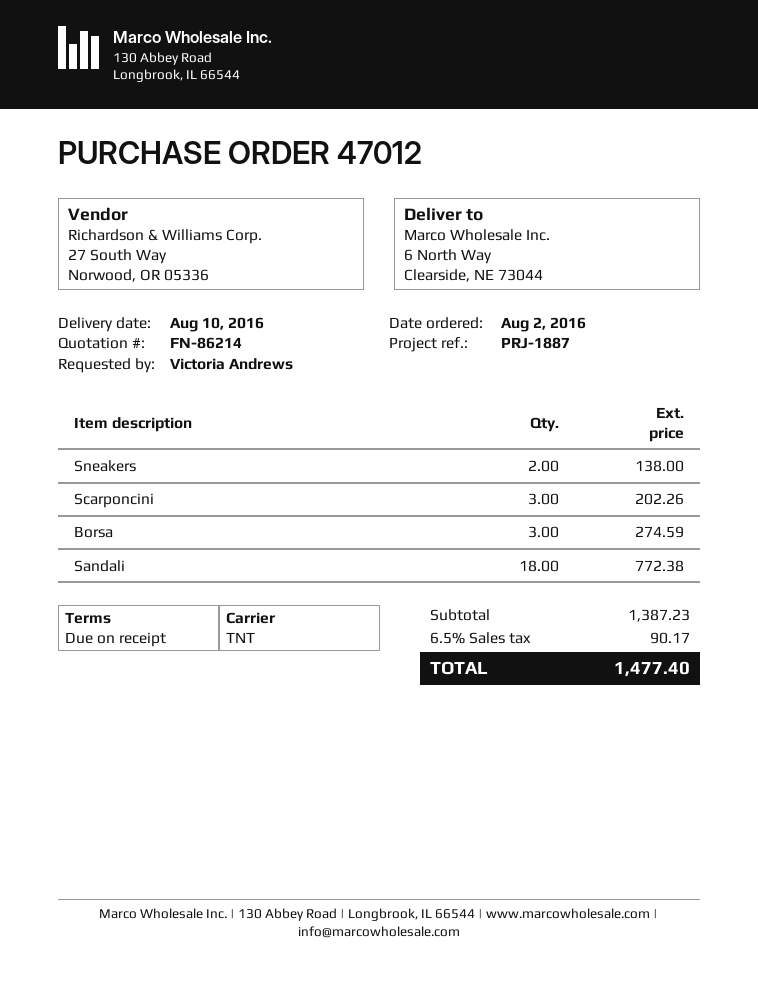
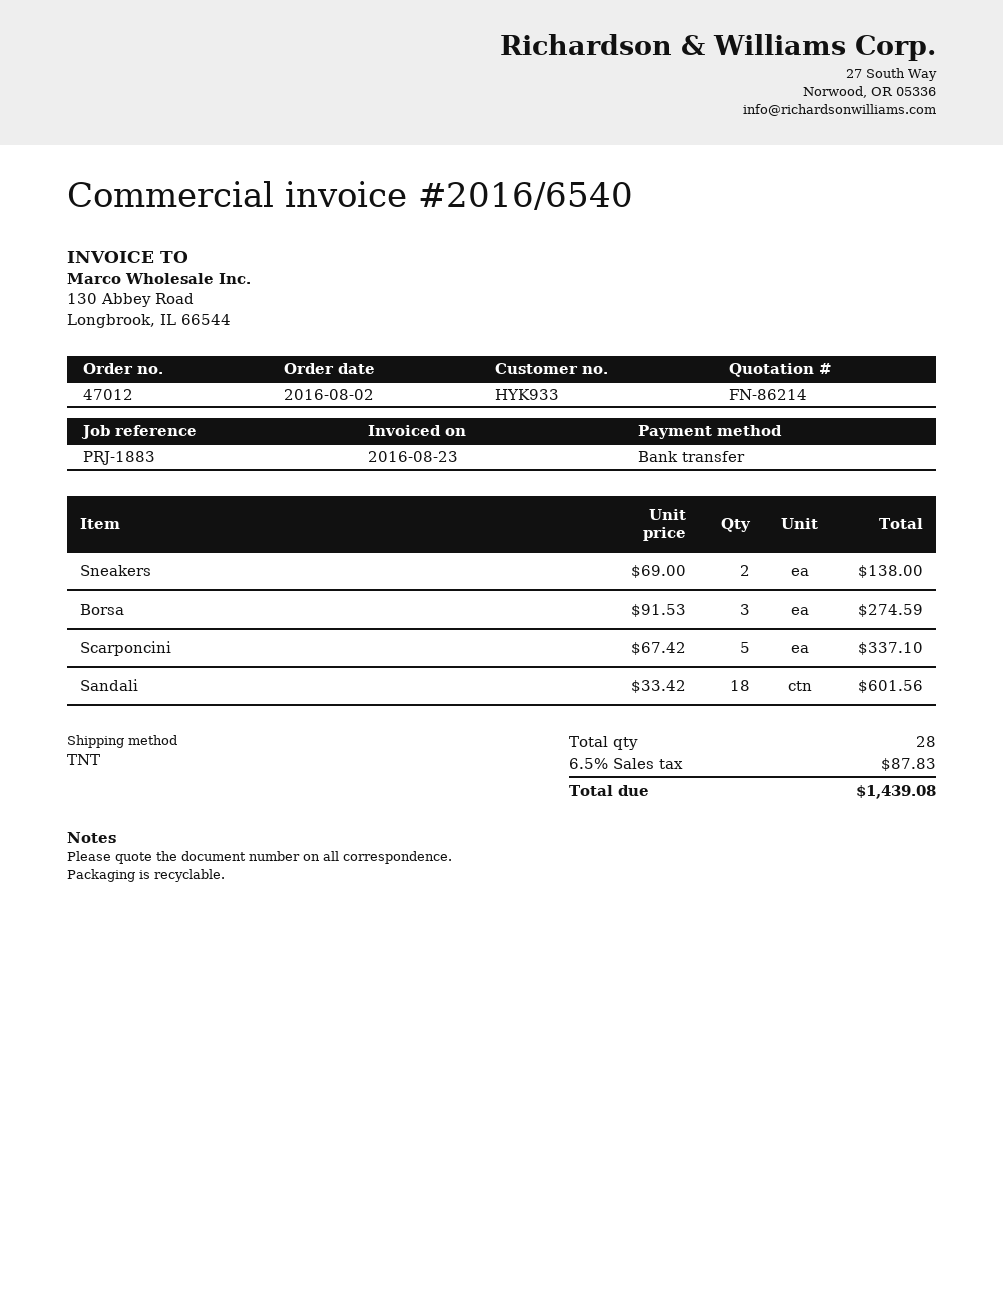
reference: PRJ-1887 -> PRJ-1883
Scarponcini: 3 for 202.26 -> 5 for 337.10
Sandali: 18 for 772.38 -> 18 for 601.56
tax: 6.5% = 90.17 -> 6.5% = 87.83
total: 1477.40 -> 1439.08

